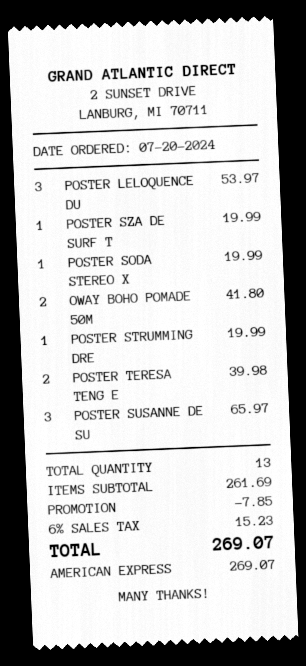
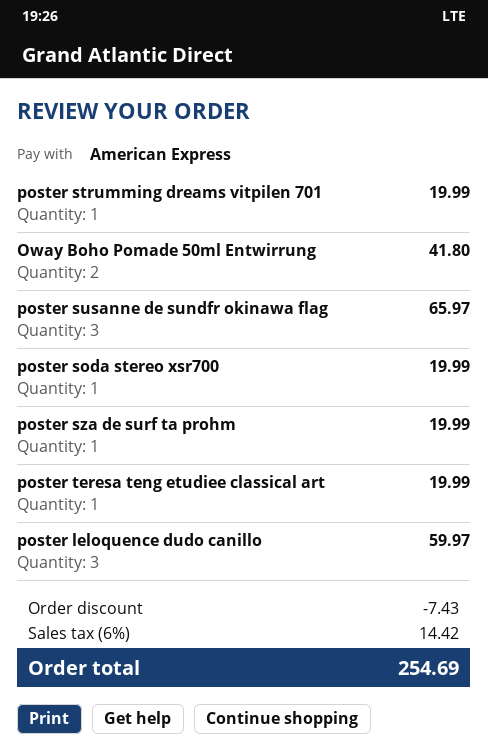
POSTER LELOQUENCE DU: 3 for 53.97 -> 3 for 59.97
POSTER TERESA TENG E: 2 for 39.98 -> 1 for 19.99
discount: 7.85 -> 7.43
tax: 6% = 15.23 -> 6% = 14.42
total: 269.07 -> 254.69

